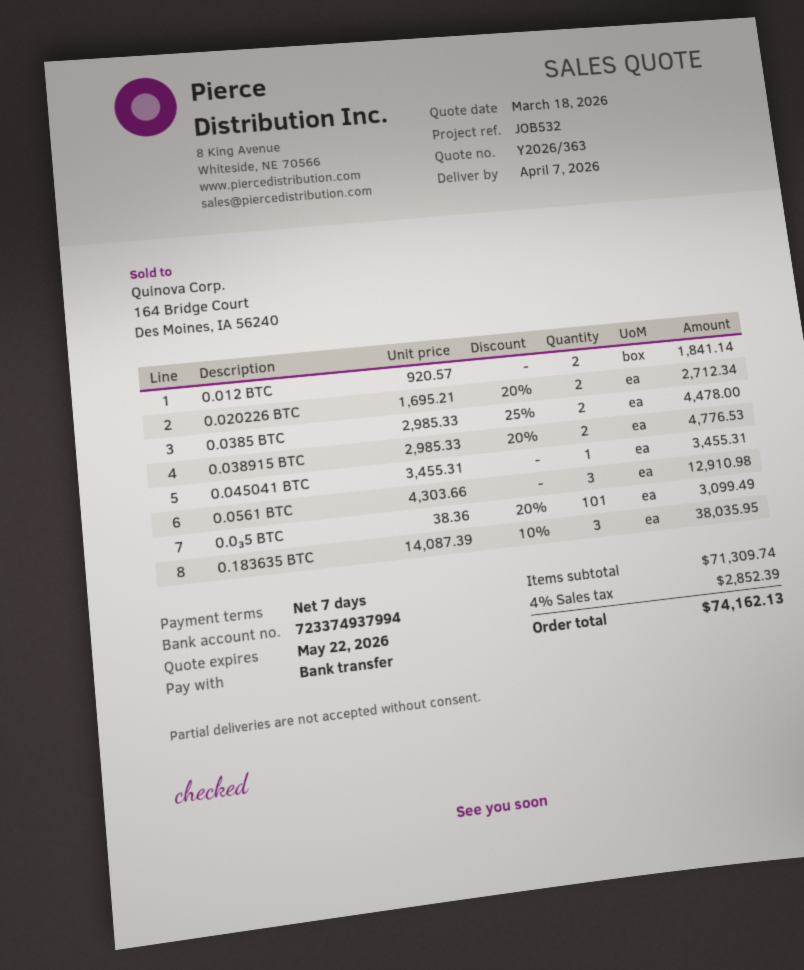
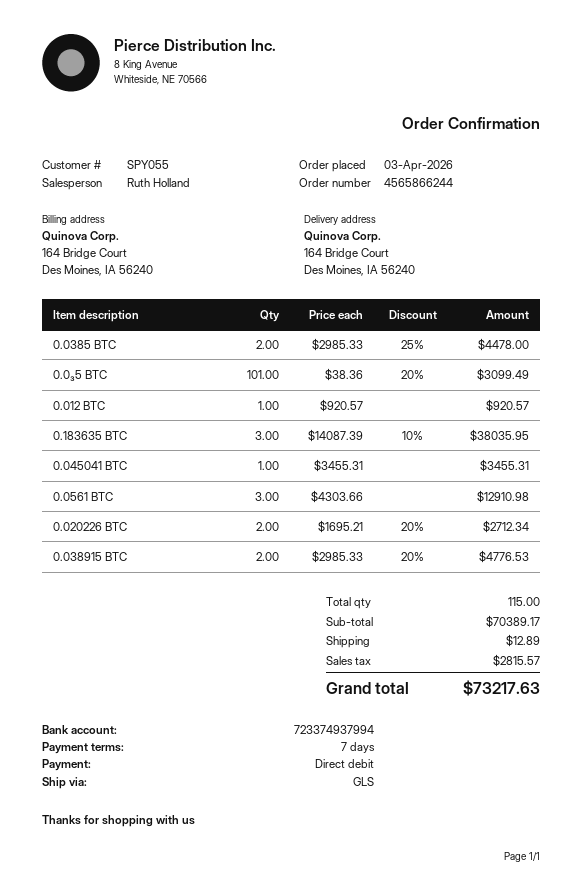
payment method: bank transfer -> direct debit
0.012 BTC: 2 x 920.57 = 1841.14 -> 1 x 920.57 = 920.57
subtotal: 71309.74 -> 70389.17
shipping: none -> 12.89
tax: 2852.39 -> 2815.57
total: 74162.13 -> 73217.63

